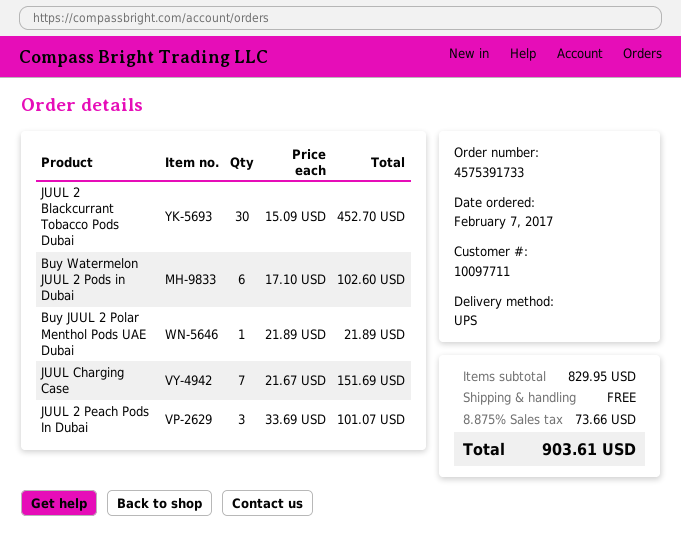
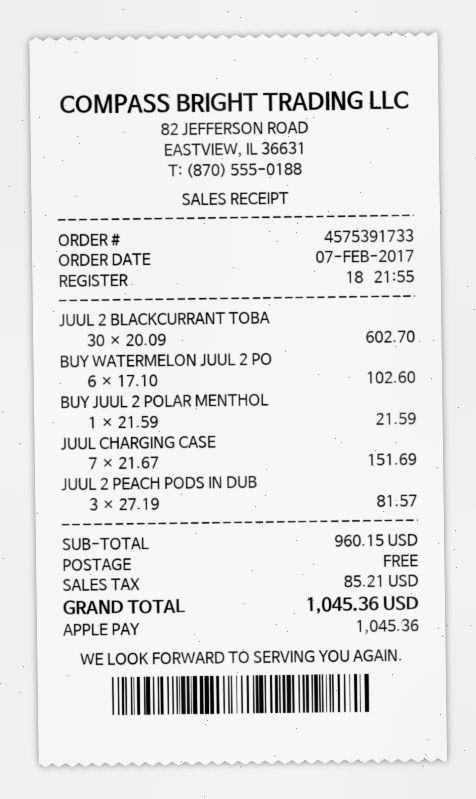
JUUL 2 Blackcurrant Tobacco Pods Dubai: 30 x 15.09 = 452.70 -> 30 x 20.09 = 602.70
Buy JUUL 2 Polar Menthol Pods UAE Dubai: 1 x 21.89 = 21.89 -> 1 x 21.59 = 21.59
JUUL 2 Peach Pods In Dubai: 3 x 33.69 = 101.07 -> 3 x 27.19 = 81.57
subtotal: 829.95 -> 960.15
tax: 73.66 -> 85.21
total: 903.61 -> 1045.36

